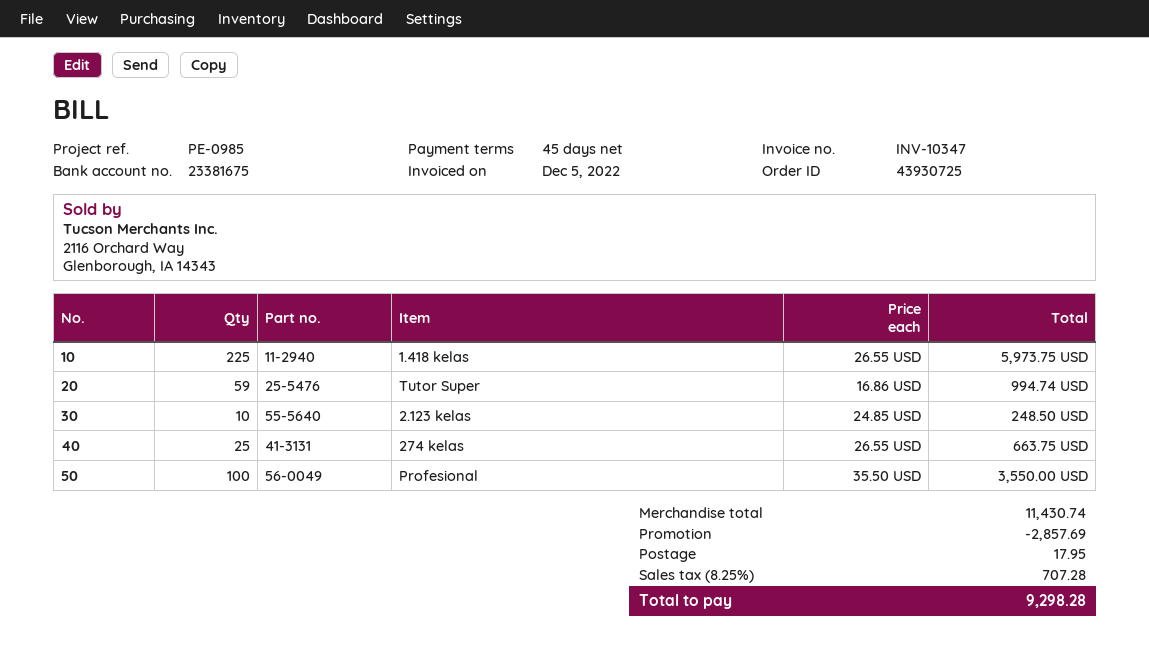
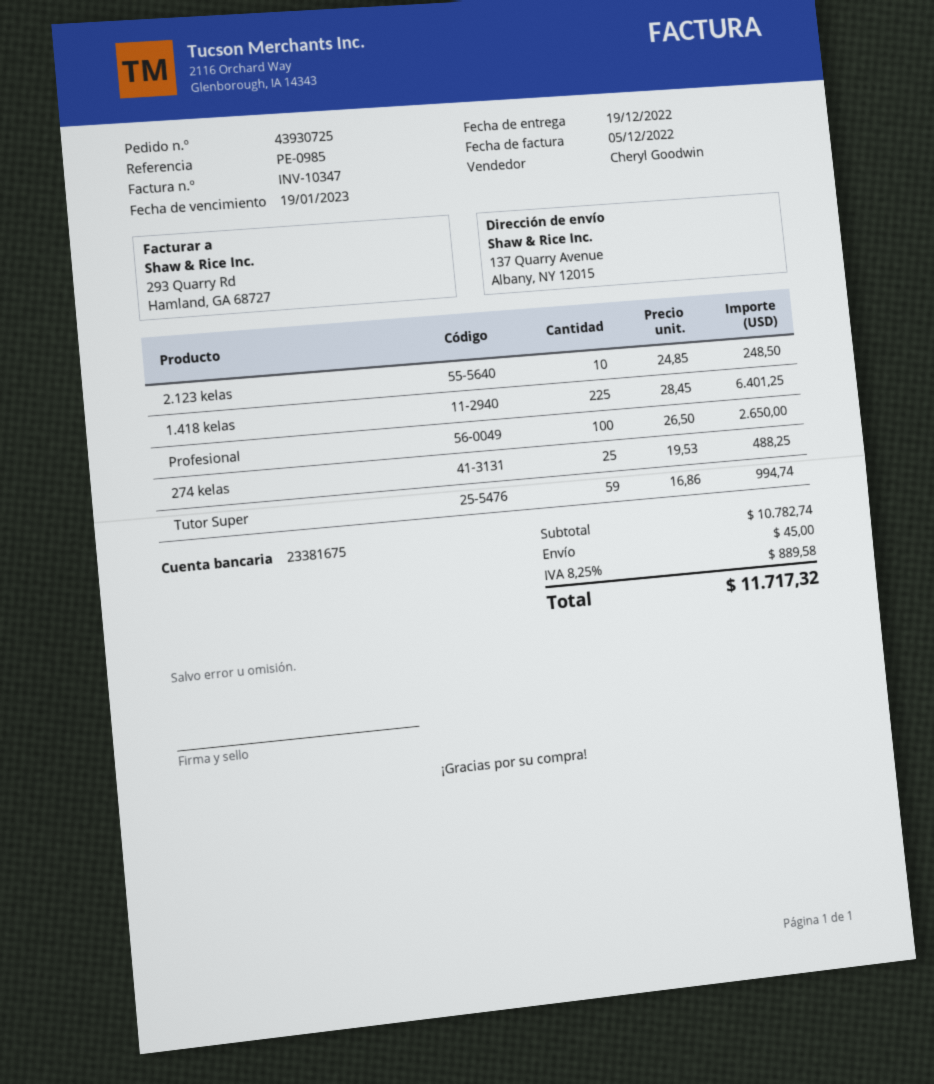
1.418 kelas: 225 x 26.55 = 5973.75 -> 225 x 28.45 = 6401.25
274 kelas: 25 x 26.55 = 663.75 -> 25 x 19.53 = 488.25
Profesional: 100 x 35.50 = 3550.00 -> 100 x 26.50 = 2650.00
subtotal: 11430.74 -> 10782.74
discount: 2857.69 -> none
shipping: 17.95 -> 45.00
tax: 8.25% = 707.28 -> 8.25% = 889.58
total: 9298.28 -> 11717.32

